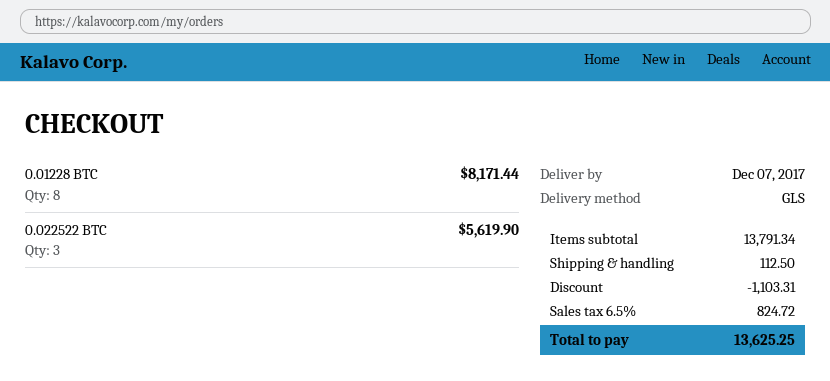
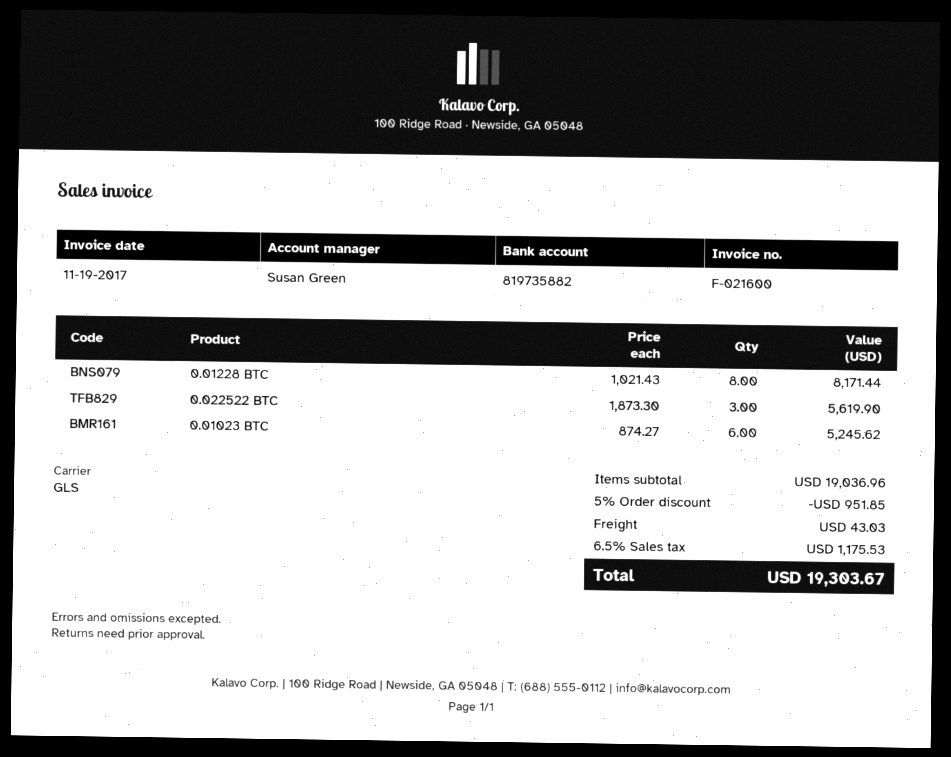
0.01023 BTC: none -> 6 for 5245.62
subtotal: 13791.34 -> 19036.96
discount: 1103.31 -> 951.85
shipping: 112.50 -> 43.03
tax: 6.5% = 824.72 -> 6.5% = 1175.53
total: 13625.25 -> 19303.67

